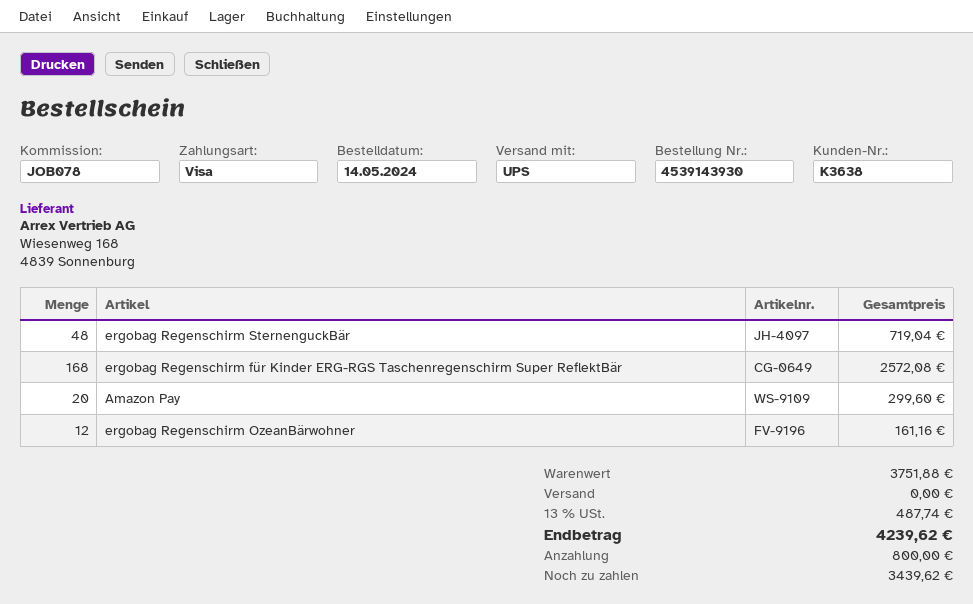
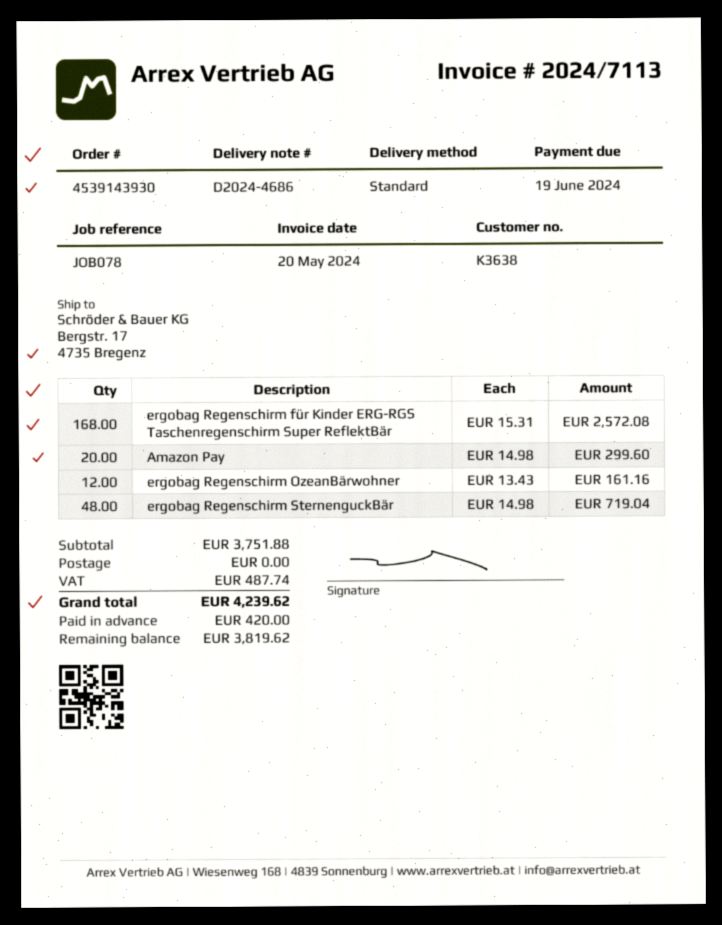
shipping method: UPS -> standard
deposit: 800.00 -> 420.00
balance: 3439.62 -> 3819.62

